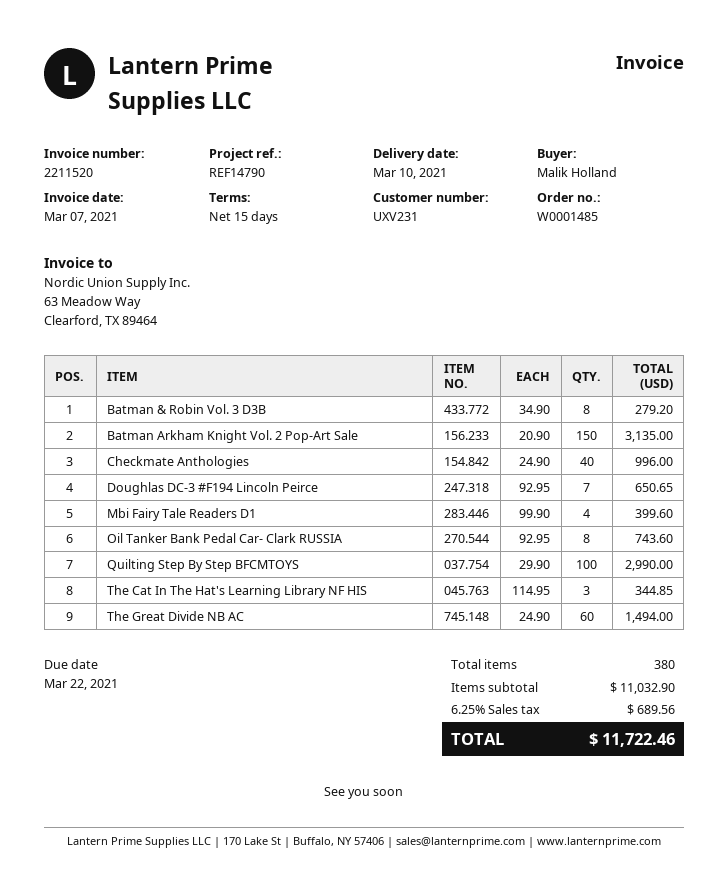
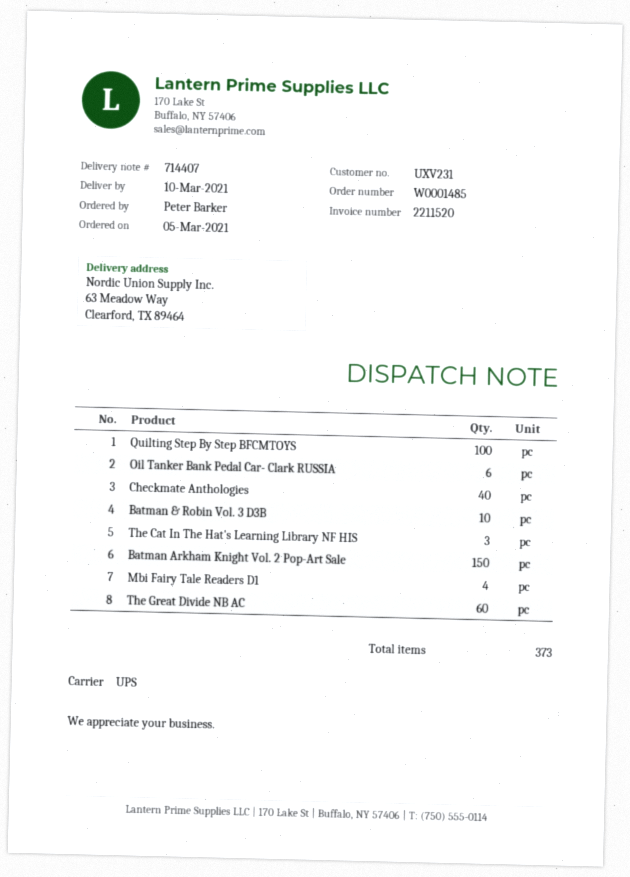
ordered by: Malik Holland -> Peter Barker
Batman & Robin Vol. 3 D3B: 8 -> 10
Doughlas DC-3 #F194 Lincoln Peirce: 7 -> none
Oil Tanker Bank Pedal Car- Clark RUSSIA: 8 -> 6
total quantity: 380 -> 373

